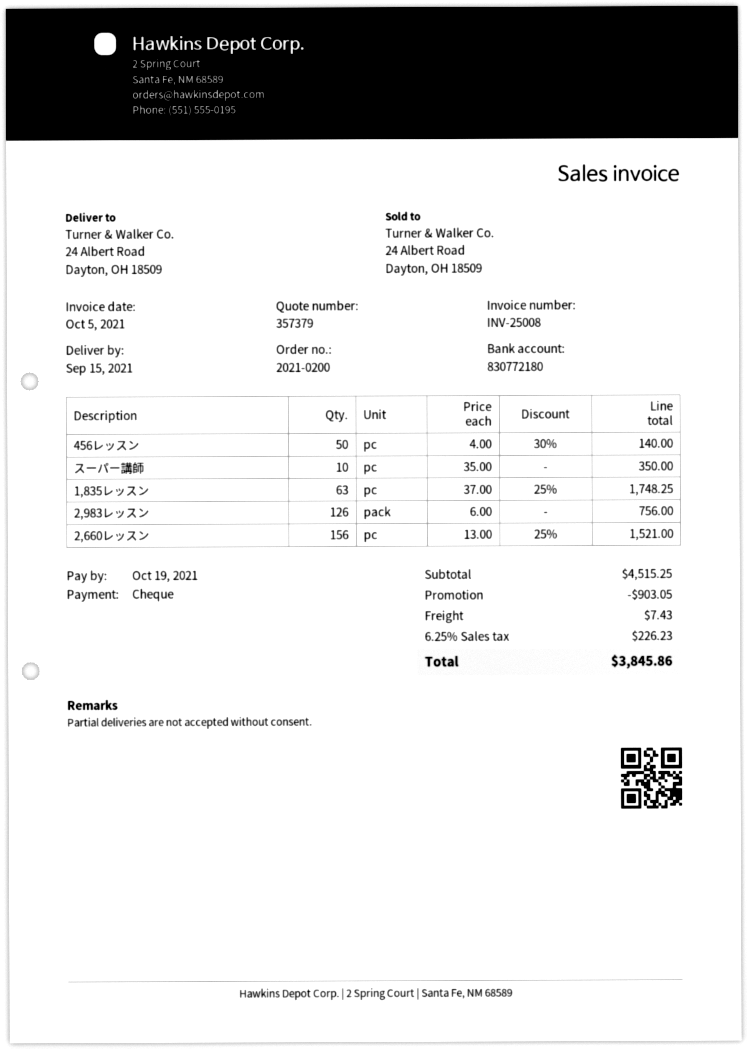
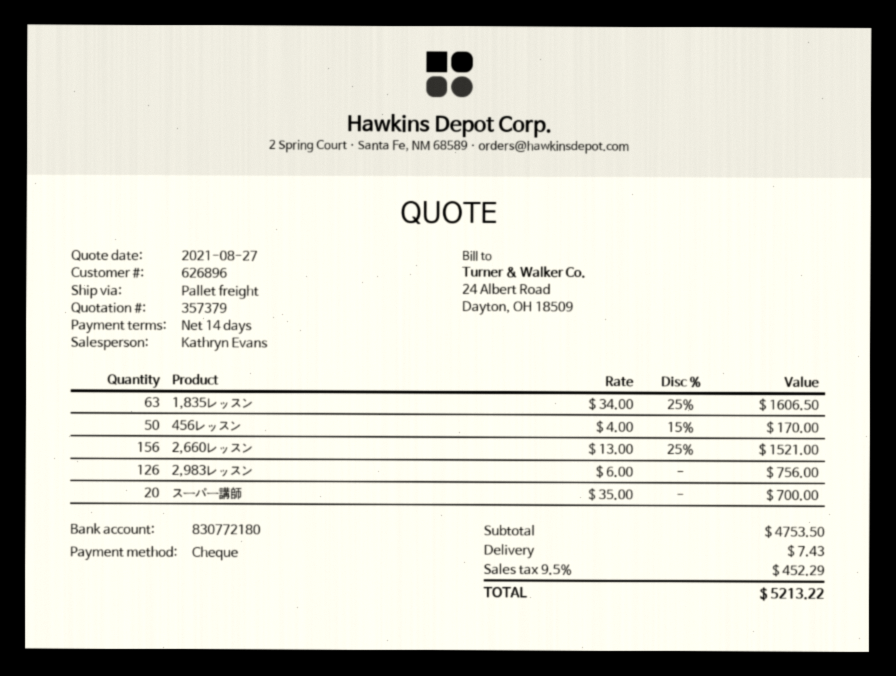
456レッスン: 50 x 4.00 - 30% = 140.00 -> 50 x 4.00 - 15% = 170.00
スーパー講師: 10 x 35.00 = 350.00 -> 20 x 35.00 = 700.00
1,835レッスン: 63 x 37.00 - 25% = 1748.25 -> 63 x 34.00 - 25% = 1606.50
subtotal: 4515.25 -> 4753.50
discount: 903.05 -> none
tax: 6.25% = 226.23 -> 9.5% = 452.29
total: 3845.86 -> 5213.22

